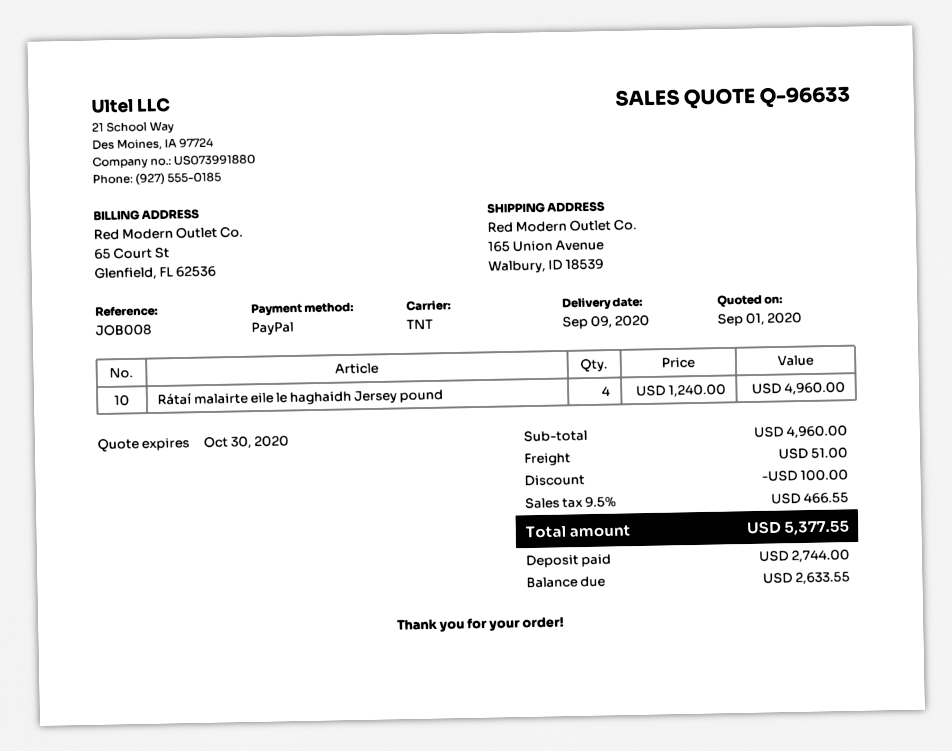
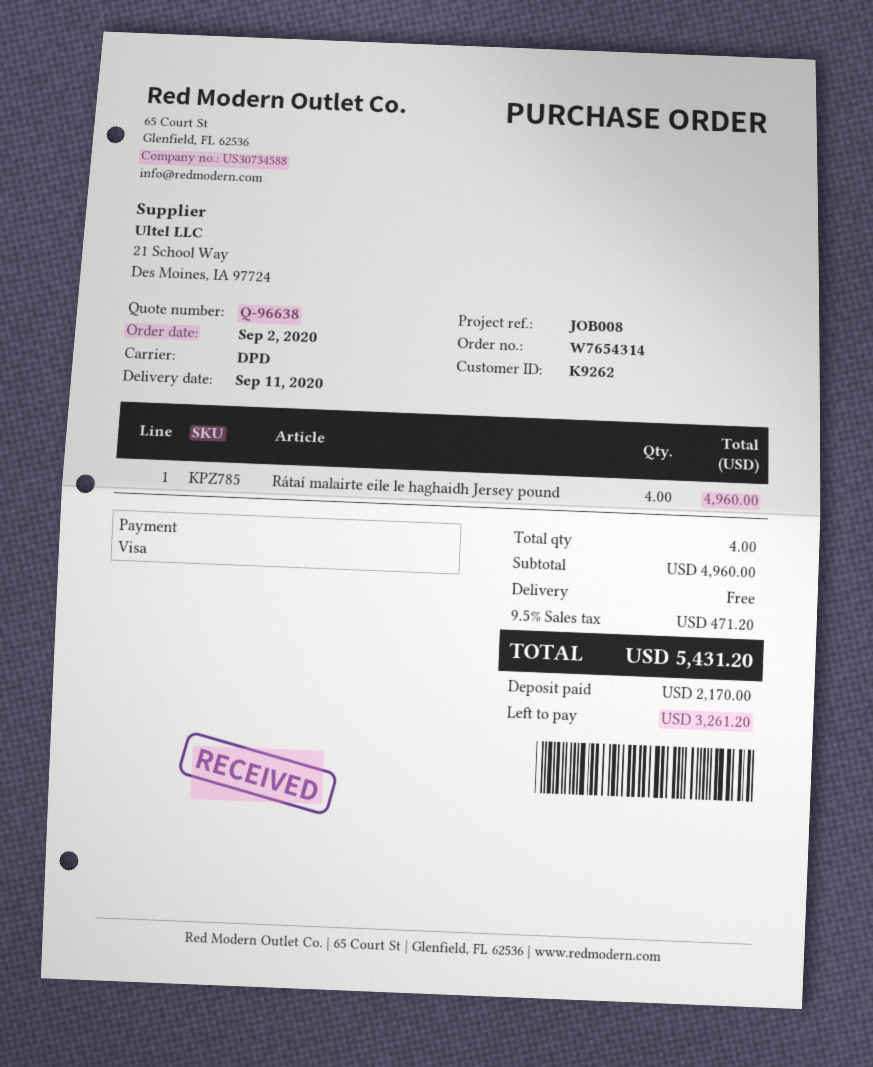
quote number: Q-96633 -> Q-96638
delivery date: 2020-09-09 -> 2020-09-11
payment method: PayPal -> Visa
shipping method: TNT -> DPD
discount: 100.00 -> none
shipping: 51.00 -> 0.00
tax: 9.5% = 466.55 -> 9.5% = 471.20
total: 5377.55 -> 5431.20
deposit: 2744.00 -> 2170.00
balance: 2633.55 -> 3261.20

